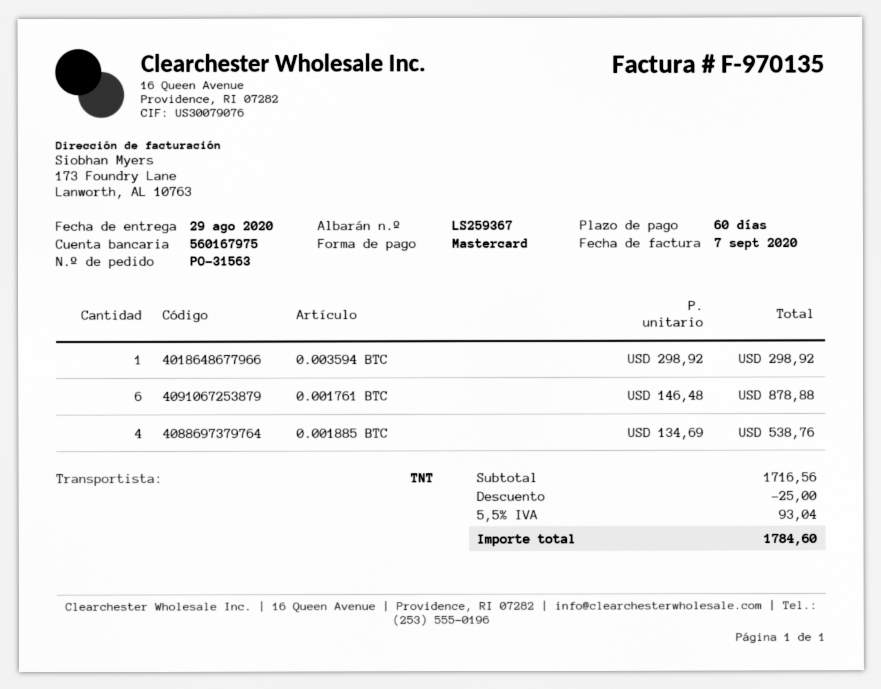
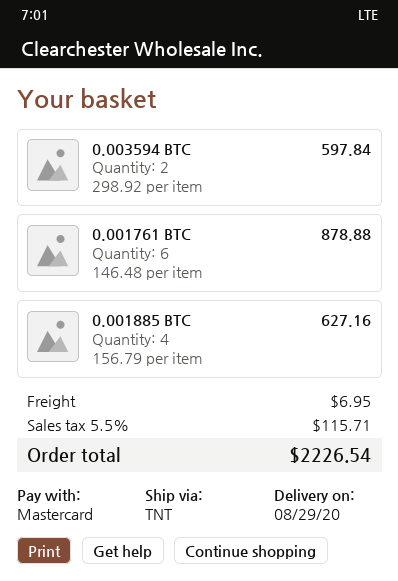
0.003594 BTC: 1 x 298.92 = 298.92 -> 2 x 298.92 = 597.84
0.001885 BTC: 4 x 134.69 = 538.76 -> 4 x 156.79 = 627.16
discount: 25.00 -> none
shipping: none -> 6.95
tax: 5.5% = 93.04 -> 5.5% = 115.71
total: 1784.60 -> 2226.54

